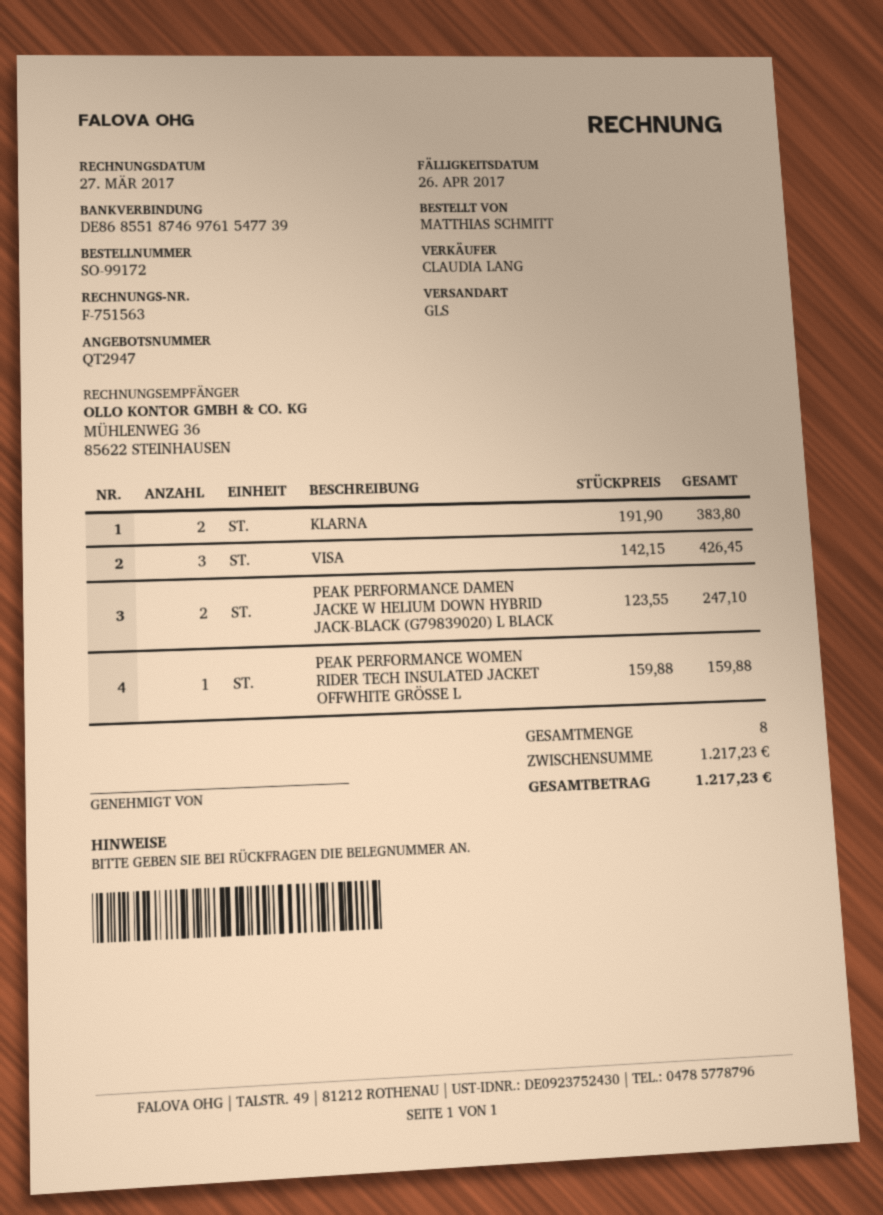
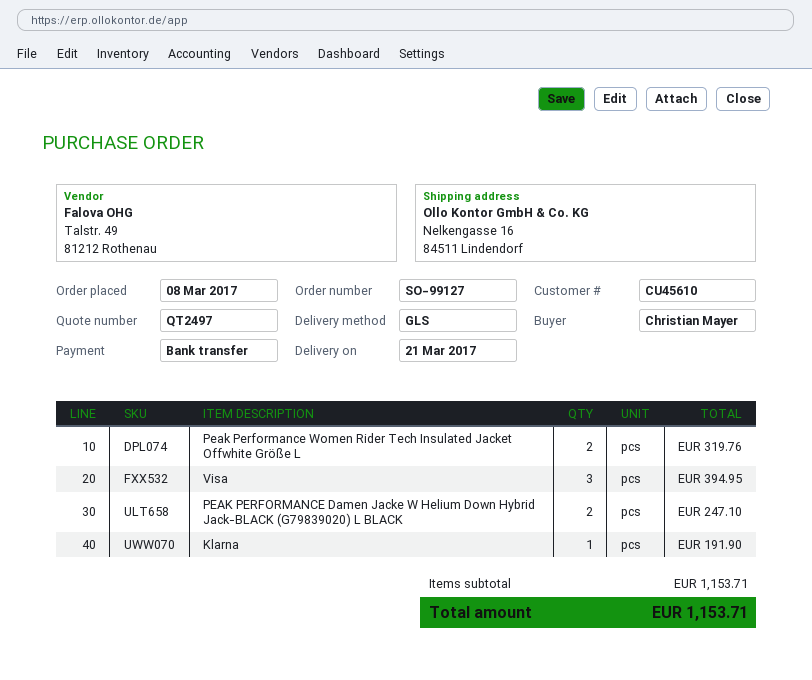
quote number: QT2947 -> QT2497
order number: SO-99172 -> SO-99127
ordered by: MATTHIAS SCHMITT -> Christian Mayer
KLARNA: 2 for 383.80 -> 1 for 191.90
VISA: 3 for 426.45 -> 3 for 394.95
PEAK PERFORMANCE WOMEN RIDER TECH INSULATED JACKET OFFWHITE GRÖSSE L: 1 for 159.88 -> 2 for 319.76
subtotal: 1217.23 -> 1153.71
total: 1217.23 -> 1153.71

